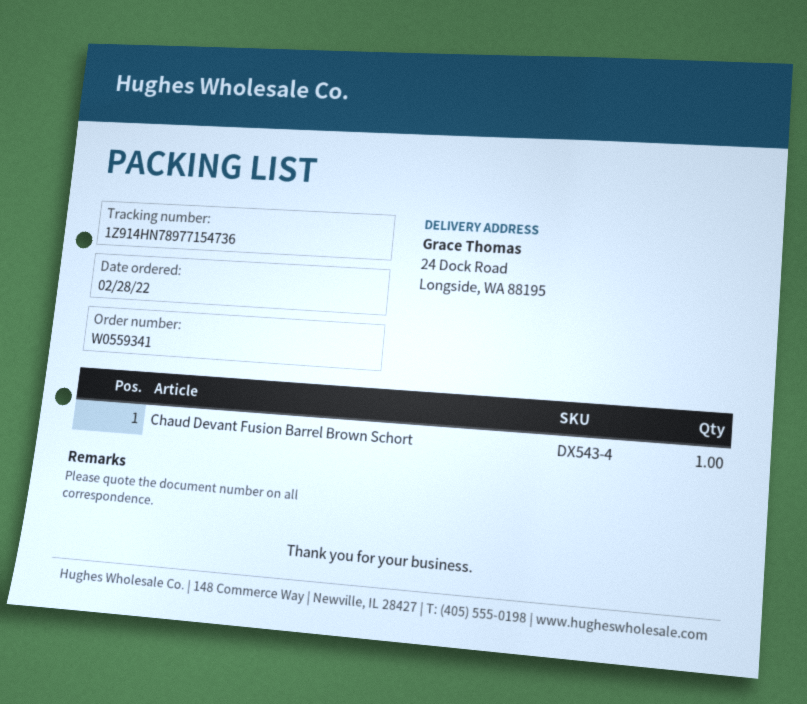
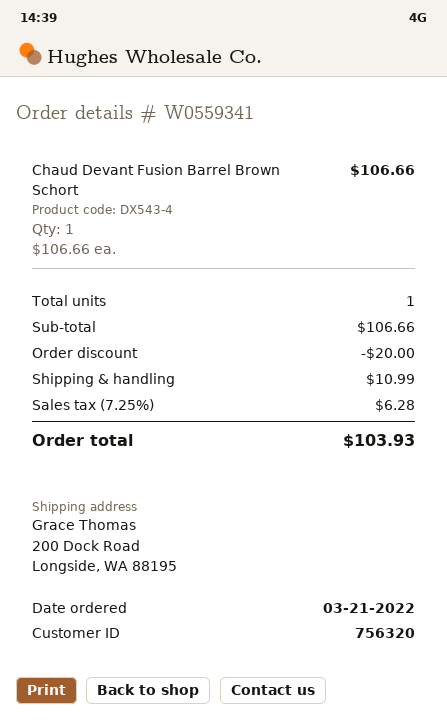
order date: 2022-02-28 -> 2022-03-21
ship to: 24 Dock Road, Longside, WA 88195 -> 200 Dock Road, Longside, WA 88195

